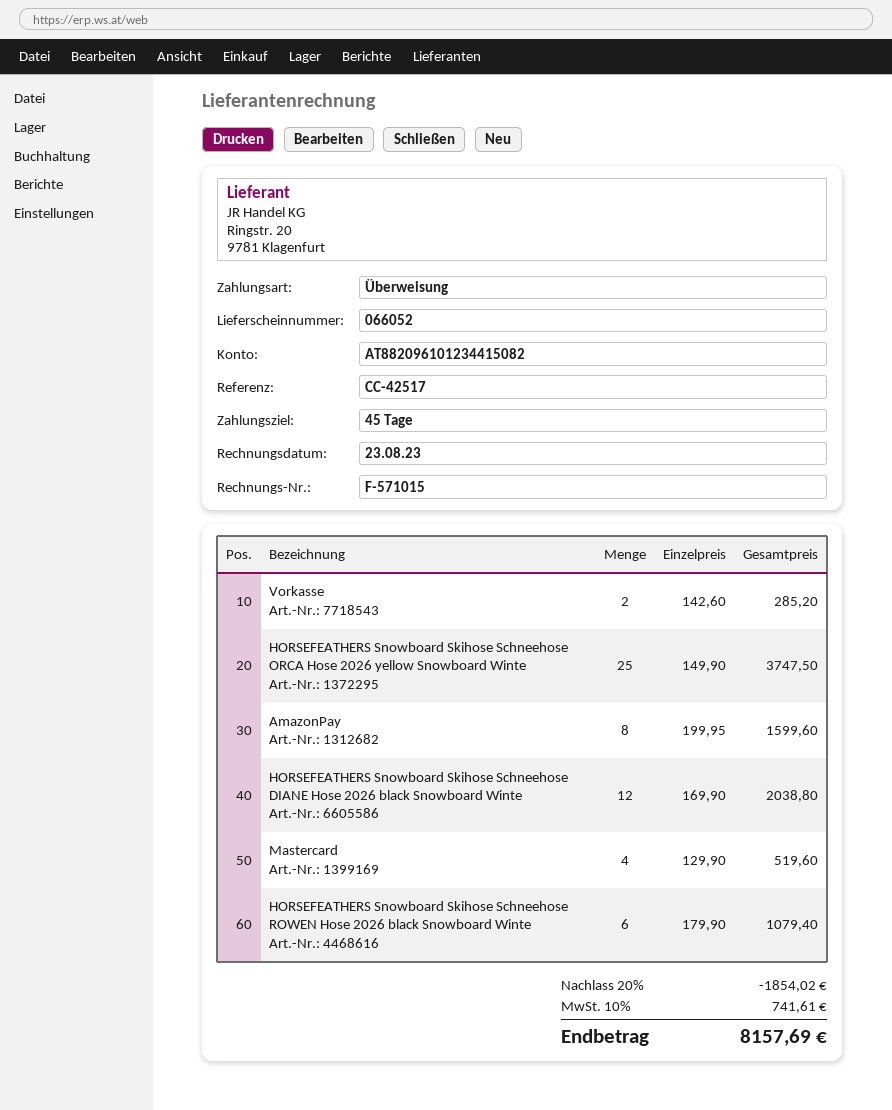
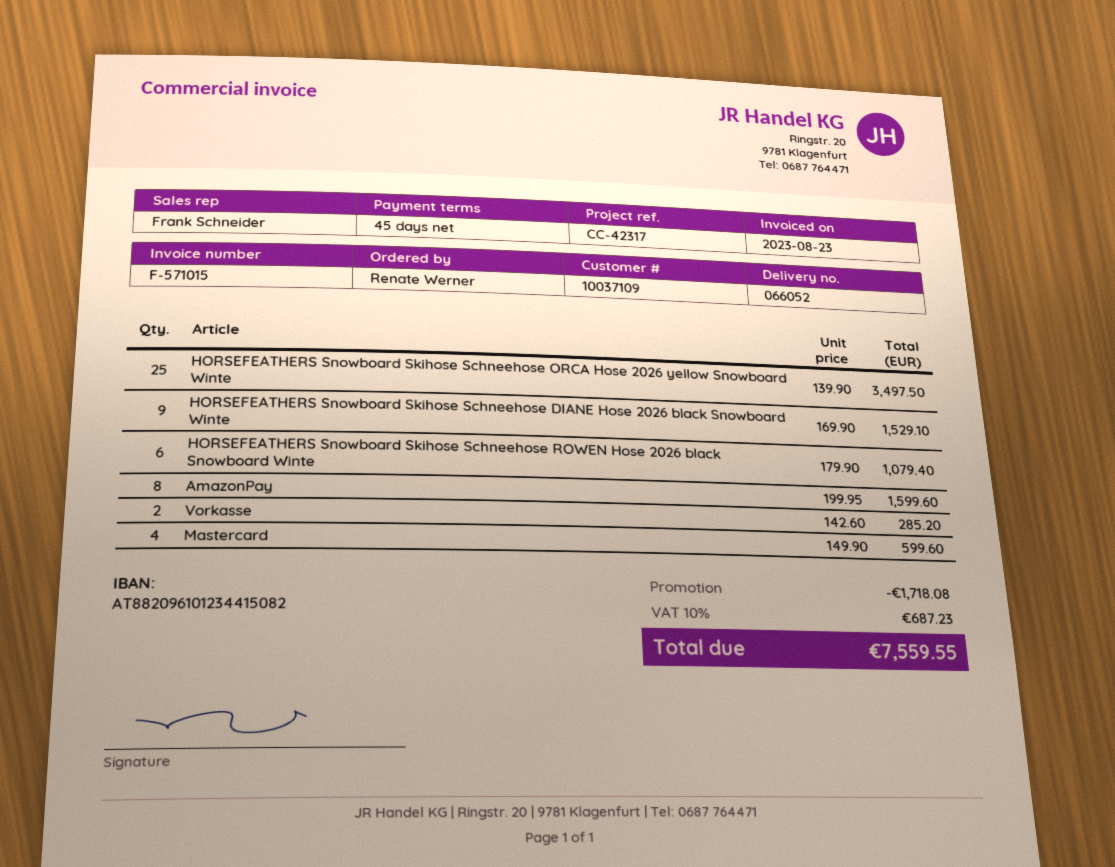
reference: CC-42517 -> CC-42317
HORSEFEATHERS Snowboard Skihose Schneehose ORCA Hose 2026 yellow Snowboard Winte: 25 x 149.90 = 3747.50 -> 25 x 139.90 = 3497.50
HORSEFEATHERS Snowboard Skihose Schneehose DIANE Hose 2026 black Snowboard Winte: 12 x 169.90 = 2038.80 -> 9 x 169.90 = 1529.10
Mastercard: 4 x 129.90 = 519.60 -> 4 x 149.90 = 599.60
discount: 1854.02 -> 1718.08
tax: 10% = 741.61 -> 10% = 687.23
total: 8157.69 -> 7559.55

